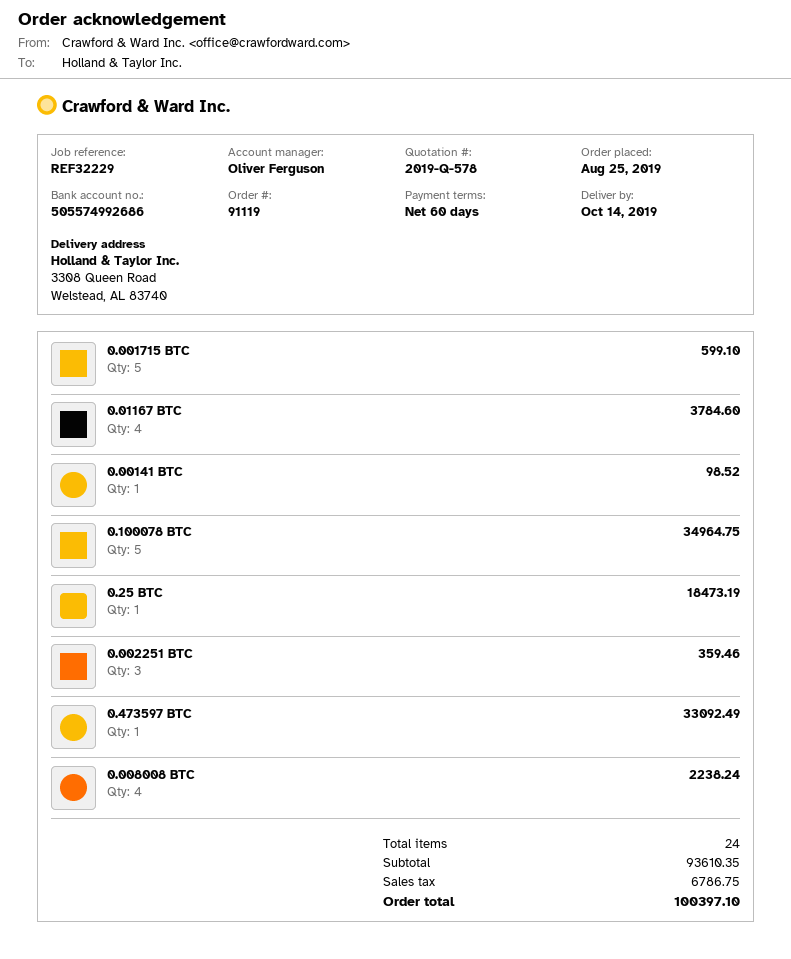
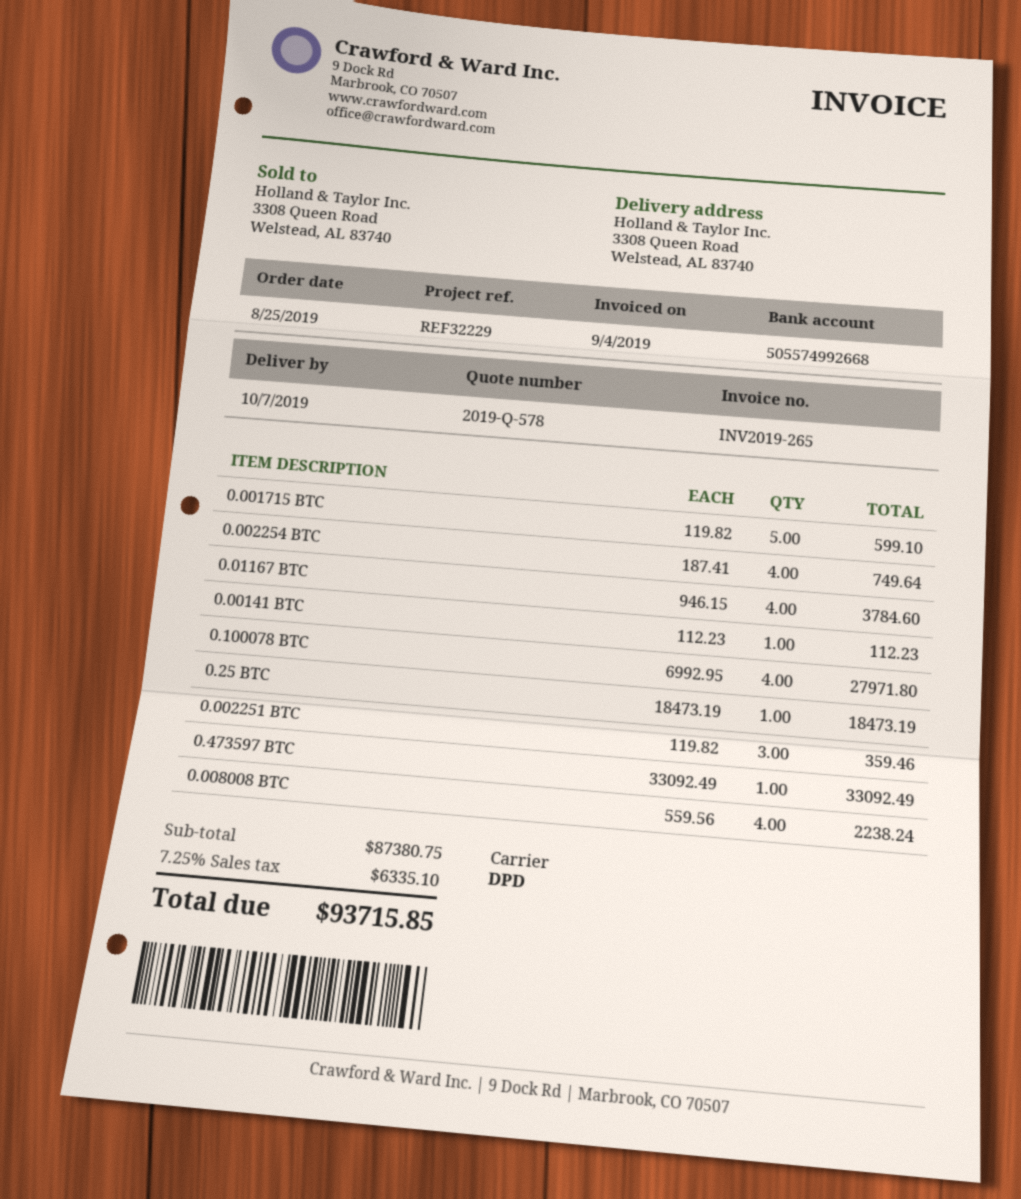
delivery date: 2019-10-14 -> 2019-10-07
bank account: 505574992686 -> 505574992668
0.00141 BTC: 1 for 98.52 -> 1 for 112.23
0.100078 BTC: 5 for 34964.75 -> 4 for 27971.80
0.002254 BTC: none -> 4 for 749.64
subtotal: 93610.35 -> 87380.75
tax: 6786.75 -> 6335.10
total: 100397.10 -> 93715.85

